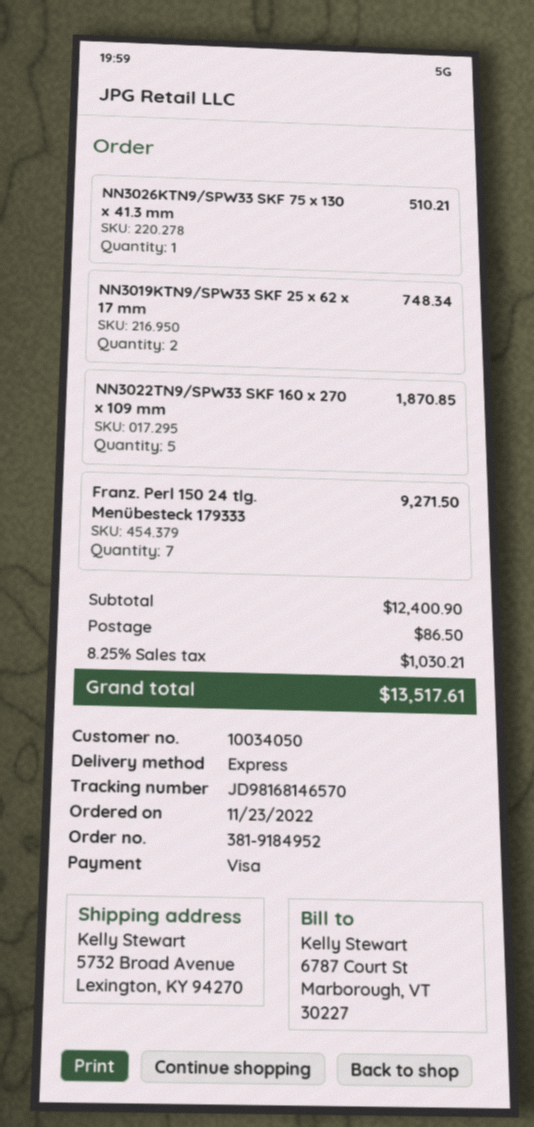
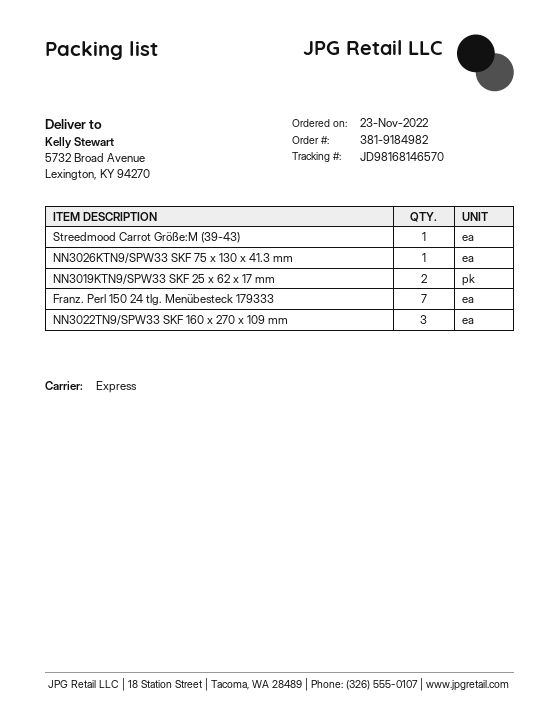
order number: 381-9184952 -> 381-9184982
NN3022TN9/SPW33 SKF 160 x 270 x 109 mm: 5 -> 3
Streedmood Carrot Größe:M (39-43): none -> 1

